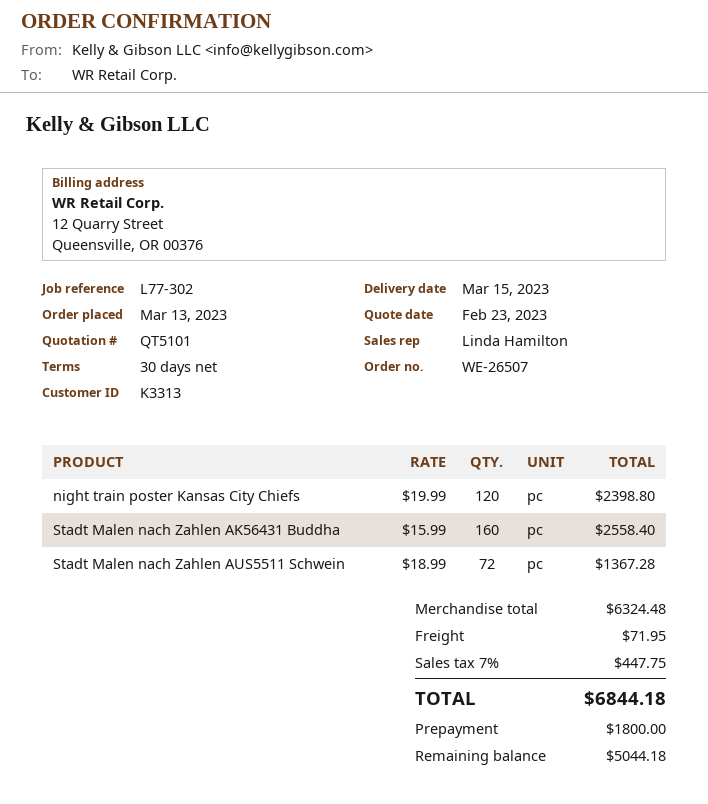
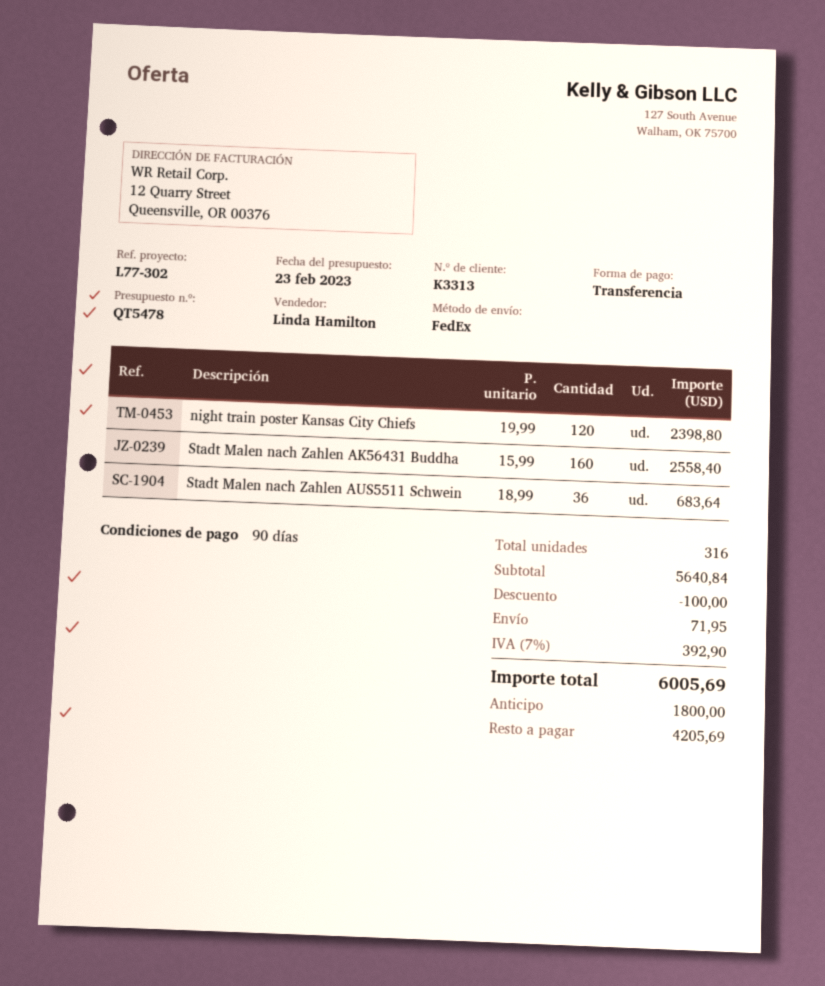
quote number: QT5101 -> QT5478
payment terms: 30 days -> 90 days
Stadt Malen nach Zahlen AUS5511 Schwein: 72 x 18.99 = 1367.28 -> 36 x 18.99 = 683.64
subtotal: 6324.48 -> 5640.84
discount: none -> 100.00
tax: 7% = 447.75 -> 7% = 392.90
total: 6844.18 -> 6005.69
balance: 5044.18 -> 4205.69

